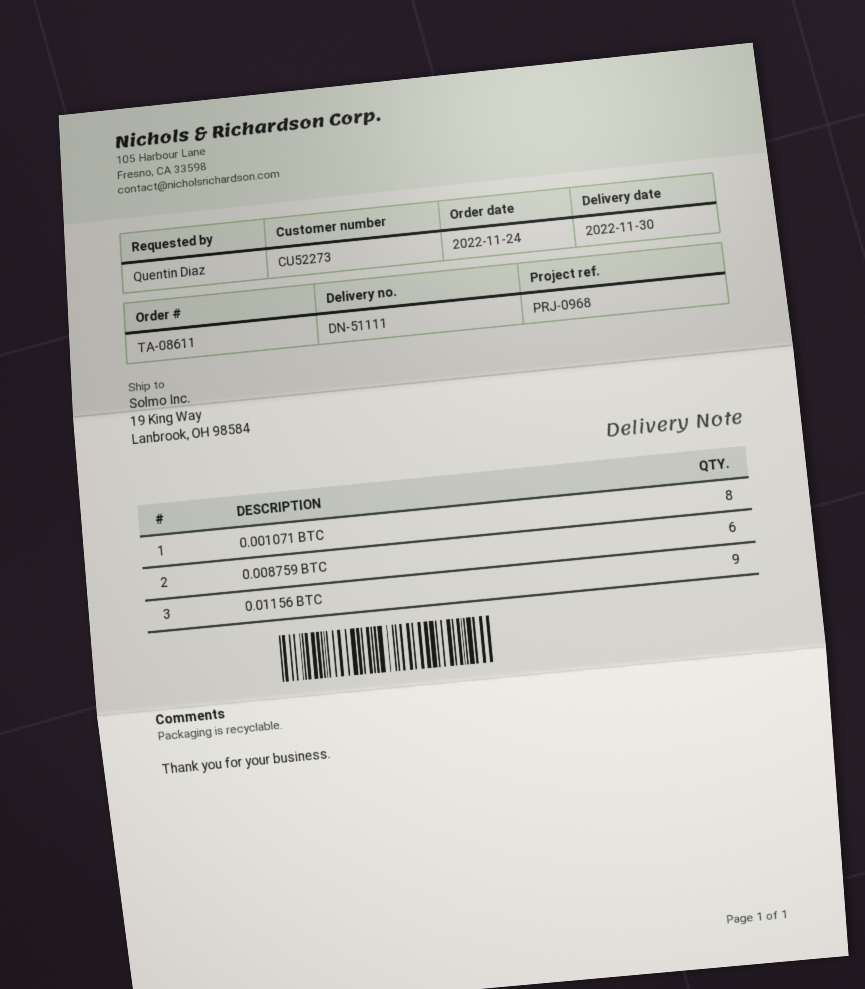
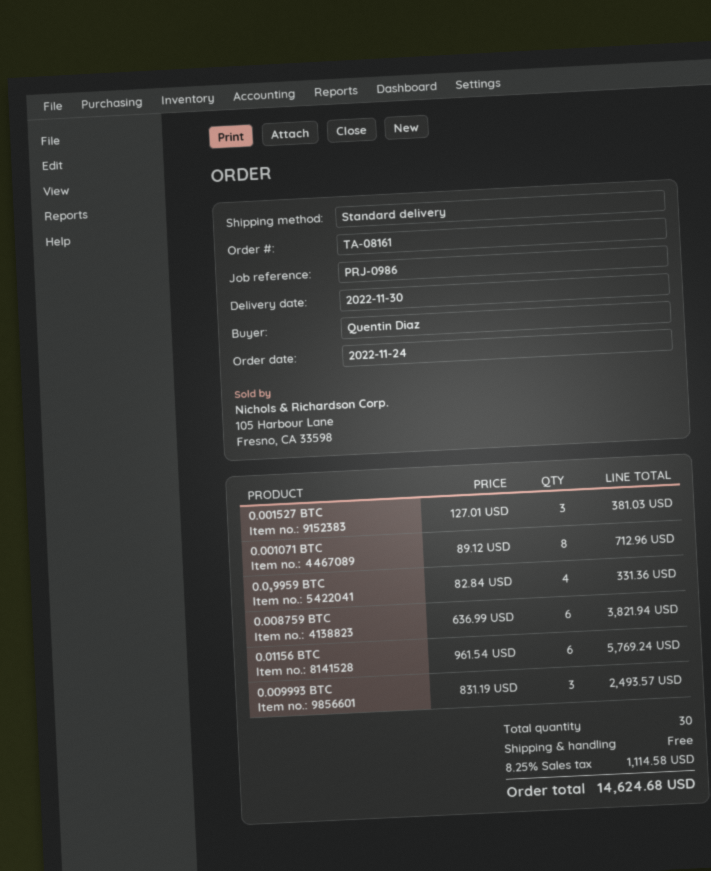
order number: TA-08611 -> TA-08161
reference: PRJ-0968 -> PRJ-0986
0.01156 BTC: 9 -> 6
0.001527 BTC: none -> 3
0.0₃9959 BTC: none -> 4
0.009993 BTC: none -> 3

